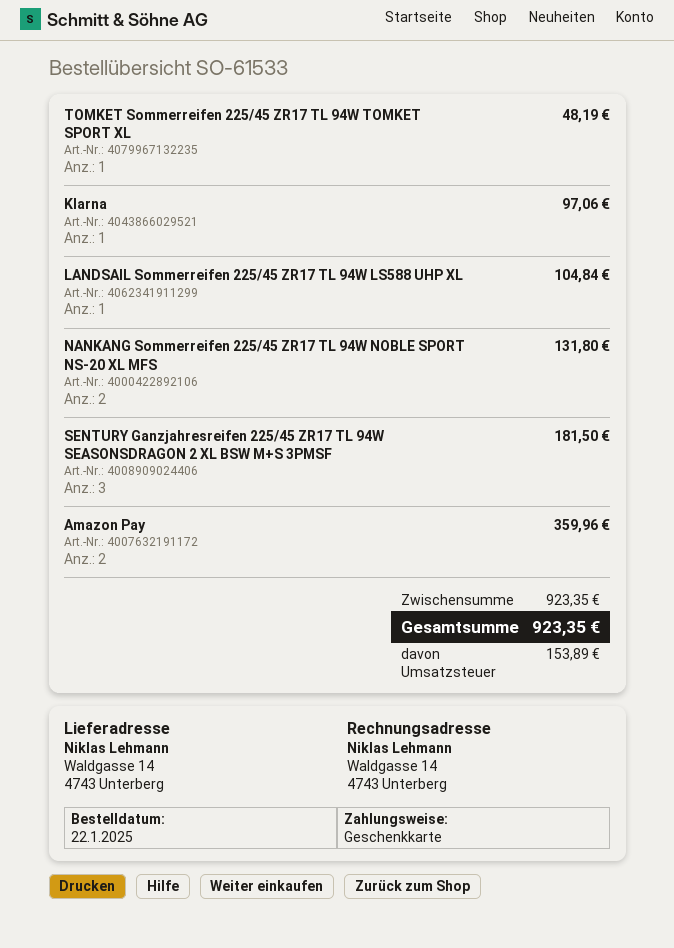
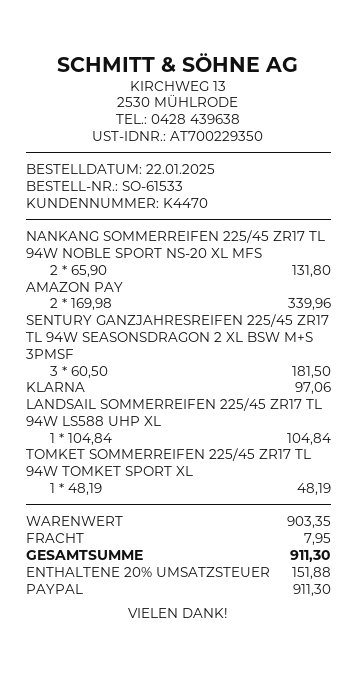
payment method: gift card -> PayPal
Amazon Pay: 2 for 359.96 -> 2 for 339.96
subtotal: 923.35 -> 903.35
shipping: none -> 7.95
tax: 153.89 -> 151.88
total: 923.35 -> 911.30

